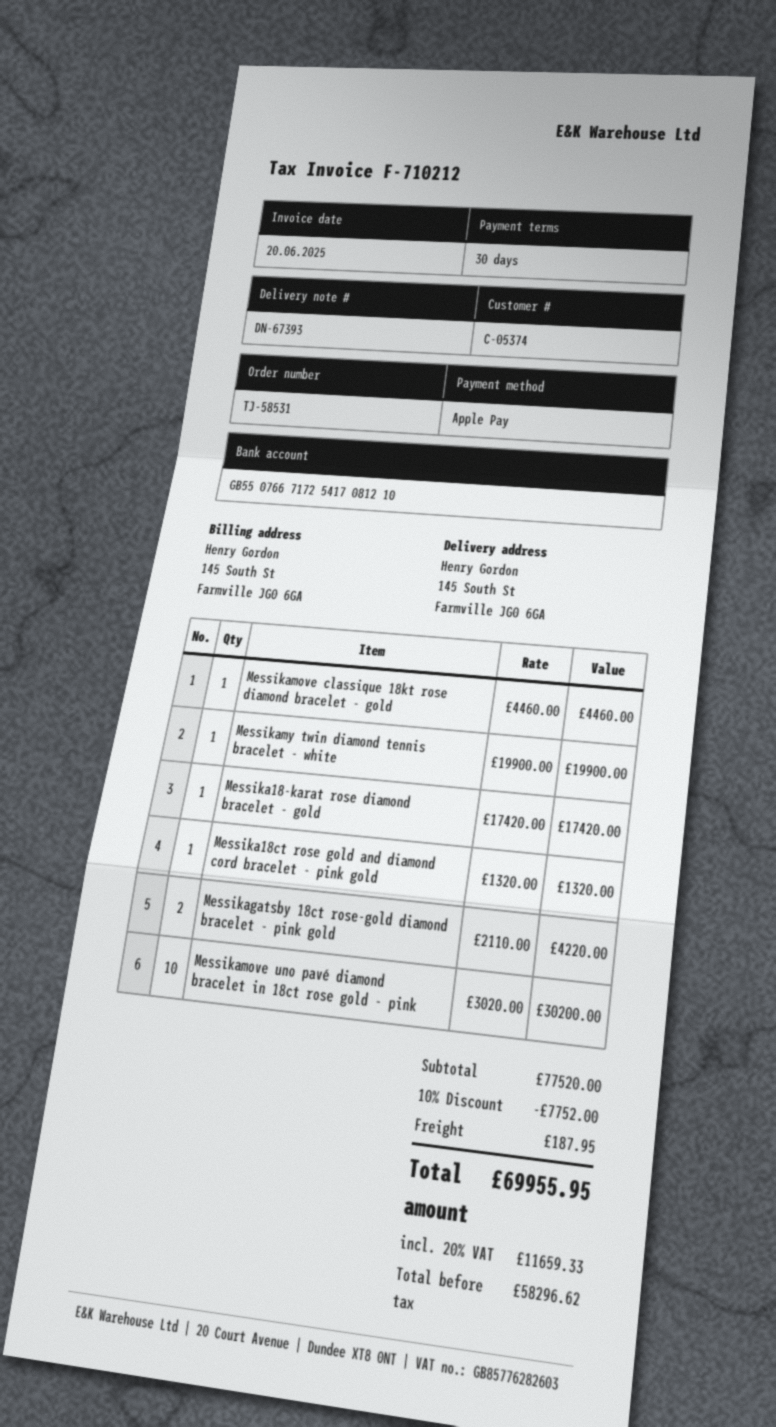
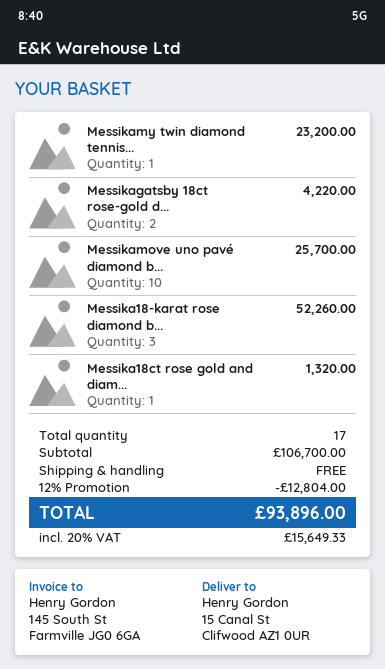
ship to: 145 South St, Farmville JG0 6GA -> 15 Canal St, Clifwood AZ1 0UR
Messikamove classique 18kt rose diamond bracelet - gold: 1 for 4460.00 -> none
Messikamy twin diamond tennis bracelet - white: 1 for 19900.00 -> 1 for 23200.00
Messika18-karat rose diamond bracelet - gold: 1 for 17420.00 -> 3 for 52260.00
Messikamove uno pavé diamond bracelet in 18ct rose gold - pink: 10 for 30200.00 -> 10 for 25700.00
subtotal: 77520.00 -> 106700.00
discount: 10% = 7752.00 -> 12% = 12804.00
shipping: 187.95 -> 0.00
tax: 20% = 11659.33 -> 20% = 15649.33
total: 69955.95 -> 93896.00

